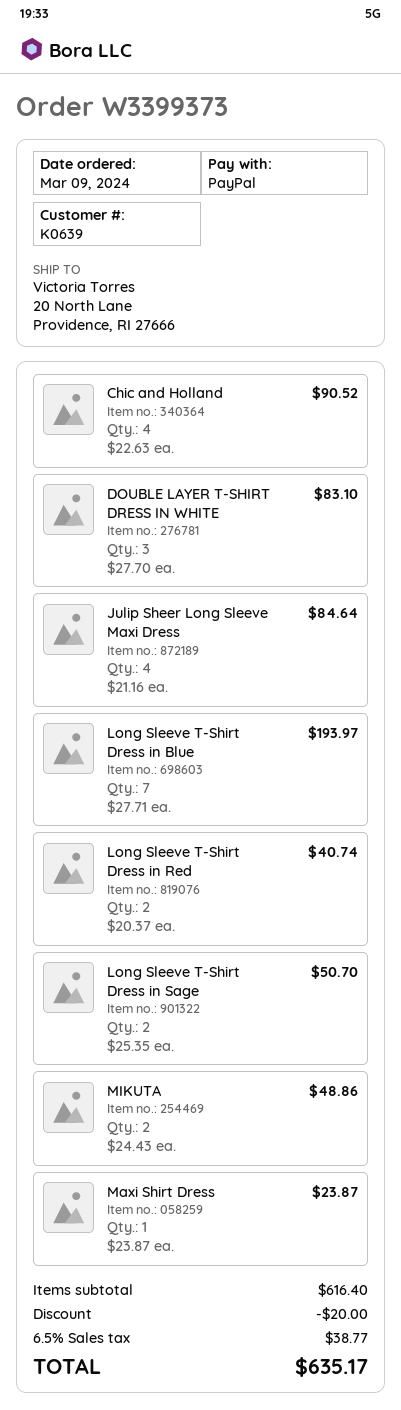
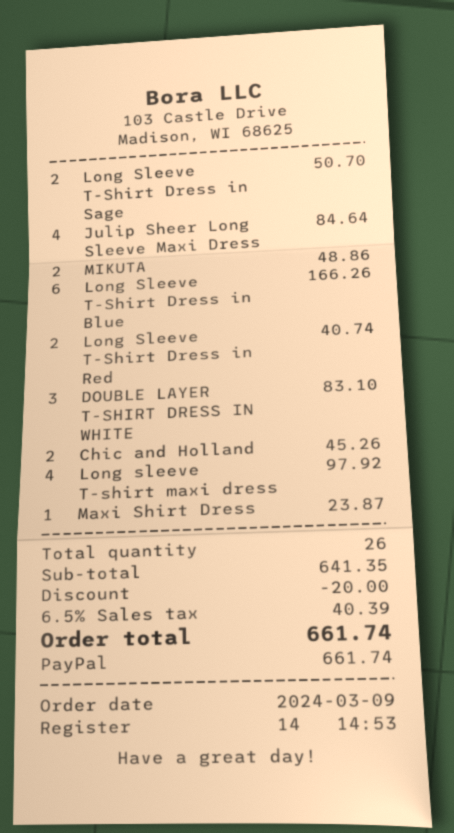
Chic and Holland: 4 for 90.52 -> 2 for 45.26
Long Sleeve T-Shirt Dress in Blue: 7 for 193.97 -> 6 for 166.26
Long sleeve T-shirt maxi dress: none -> 4 for 97.92
subtotal: 616.40 -> 641.35
tax: 6.5% = 38.77 -> 6.5% = 40.39
total: 635.17 -> 661.74

